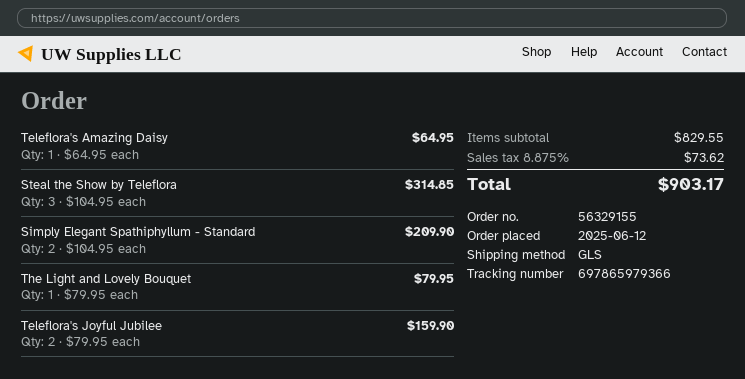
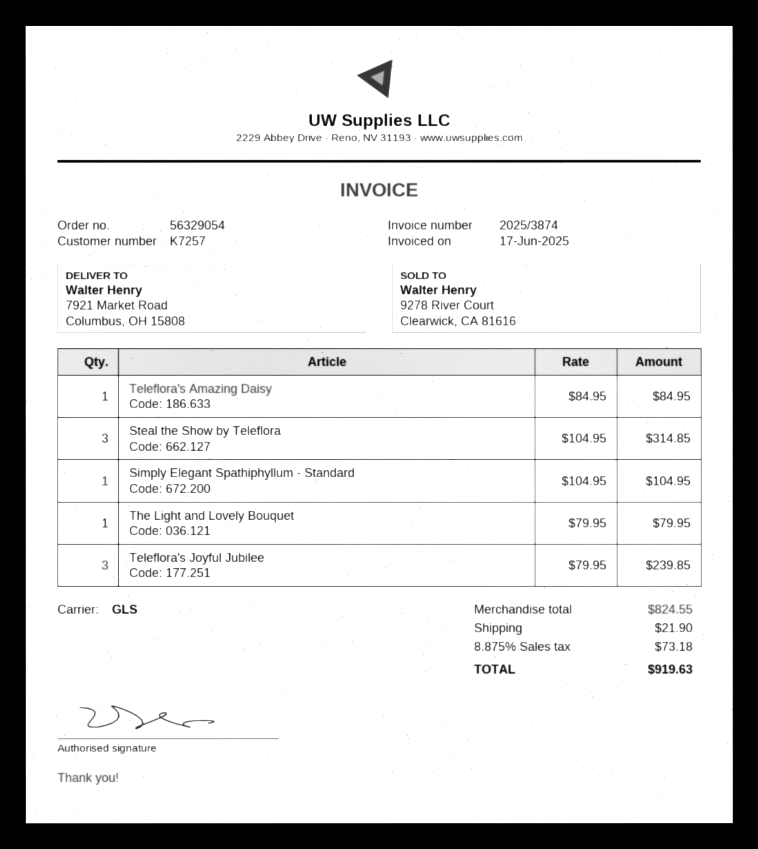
order number: 56329155 -> 56329054
Teleflora's Amazing Daisy: 1 x 64.95 = 64.95 -> 1 x 84.95 = 84.95
Simply Elegant Spathiphyllum - Standard: 2 x 104.95 = 209.90 -> 1 x 104.95 = 104.95
Teleflora's Joyful Jubilee: 2 x 79.95 = 159.90 -> 3 x 79.95 = 239.85
subtotal: 829.55 -> 824.55
shipping: none -> 21.90
tax: 8.875% = 73.62 -> 8.875% = 73.18
total: 903.17 -> 919.63

